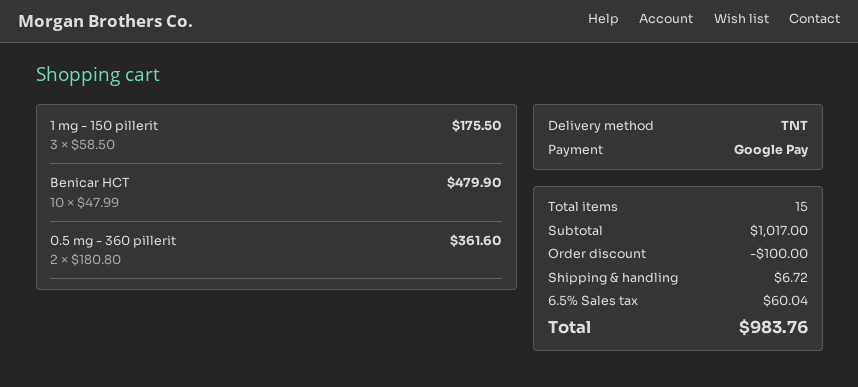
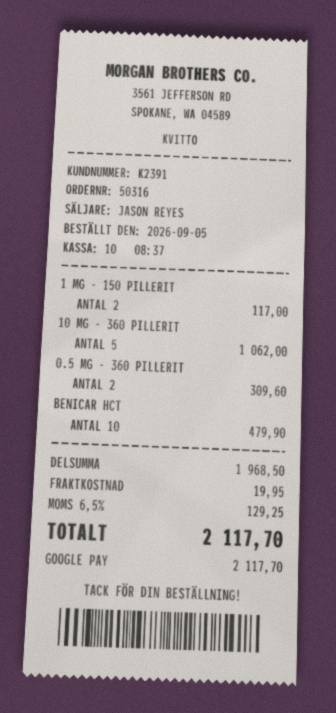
1 mg - 150 pillerit: 3 for 175.50 -> 2 for 117.00
0.5 mg - 360 pillerit: 2 for 361.60 -> 2 for 309.60
10 MG - 360 PILLERIT: none -> 5 for 1062.00
subtotal: 1017.00 -> 1968.50
discount: 100.00 -> none
shipping: 6.72 -> 19.95
tax: 6.5% = 60.04 -> 6.5% = 129.25
total: 983.76 -> 2117.70

